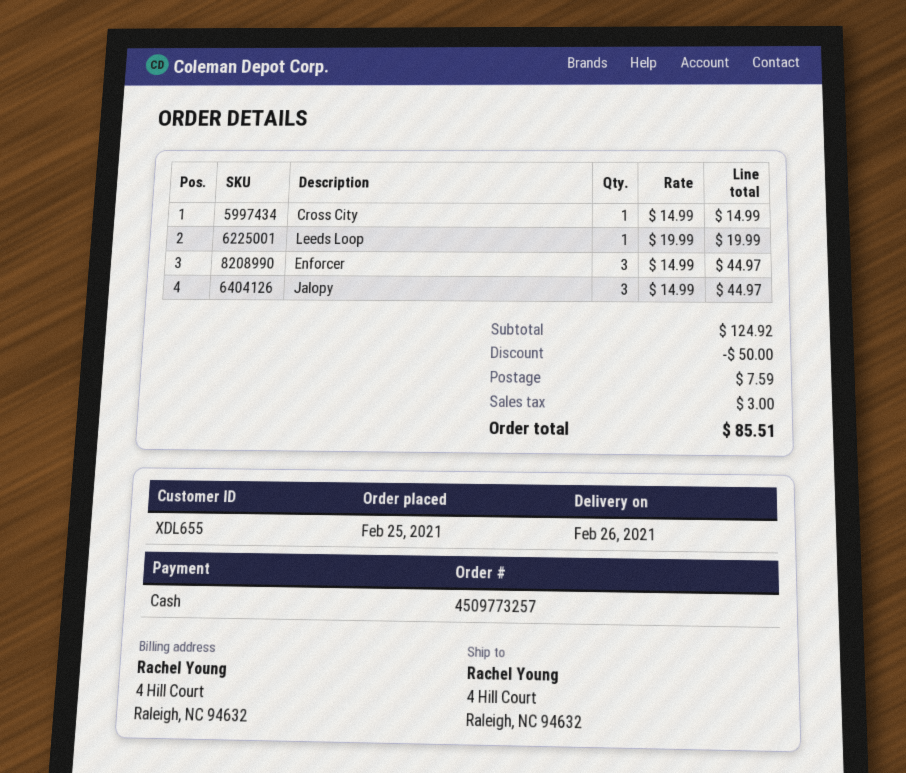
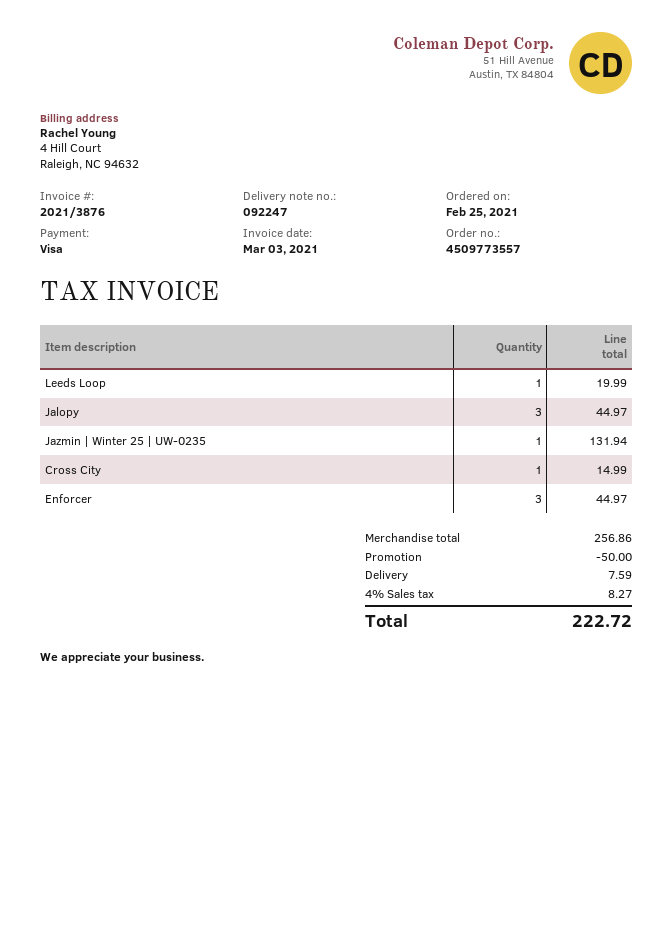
order number: 4509773257 -> 4509773557
payment method: cash -> Visa
Jazmin | Winter 25 | UW-0235: none -> 1 for 131.94
subtotal: 124.92 -> 256.86
tax: 3.00 -> 8.27
total: 85.51 -> 222.72

